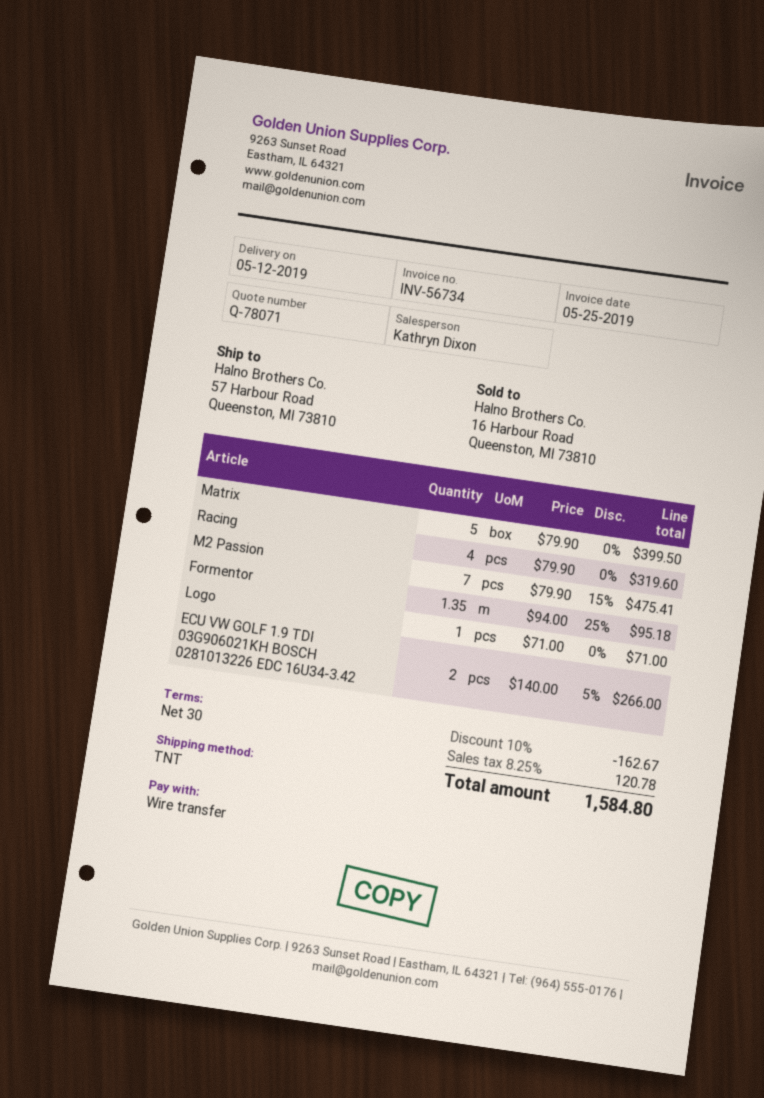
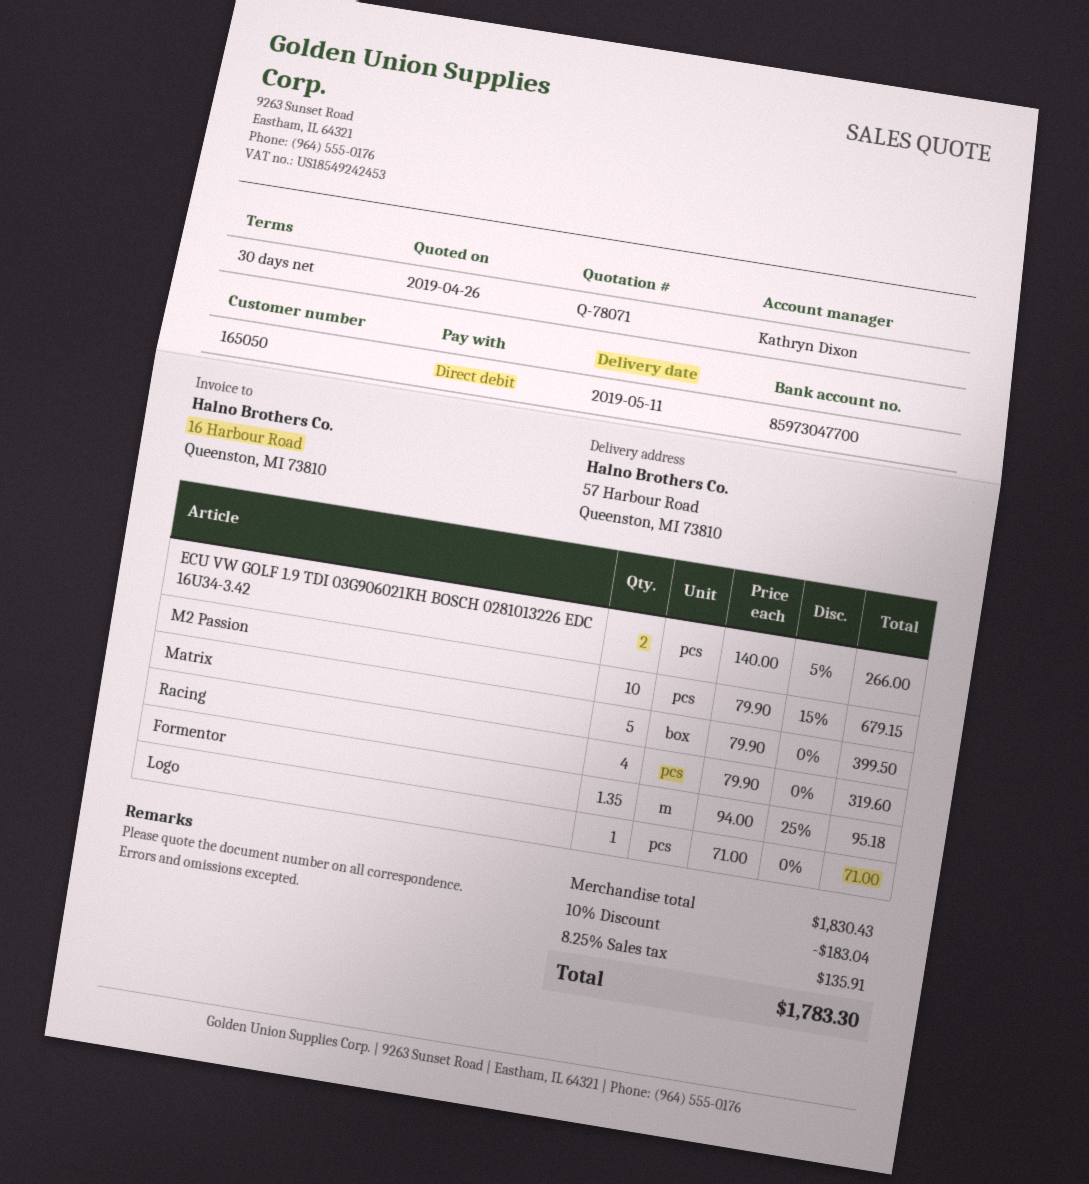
delivery date: 2019-05-12 -> 2019-05-11
payment method: bank transfer -> direct debit
M2 Passion: 7 x 79.90 - 15% = 475.41 -> 10 x 79.90 - 15% = 679.15
discount: 10% = 162.67 -> 10% = 183.04
tax: 8.25% = 120.78 -> 8.25% = 135.91
total: 1584.80 -> 1783.30

